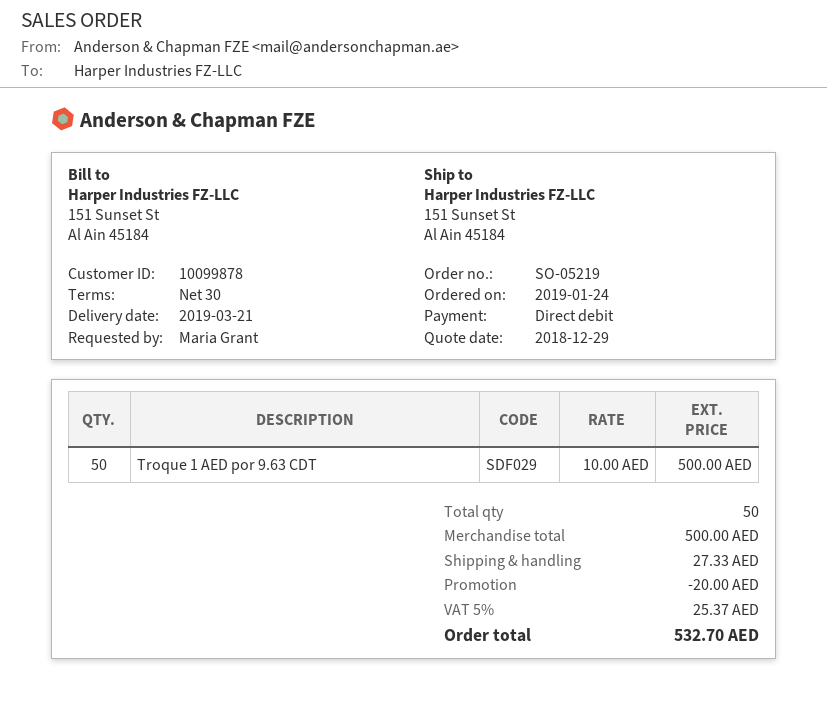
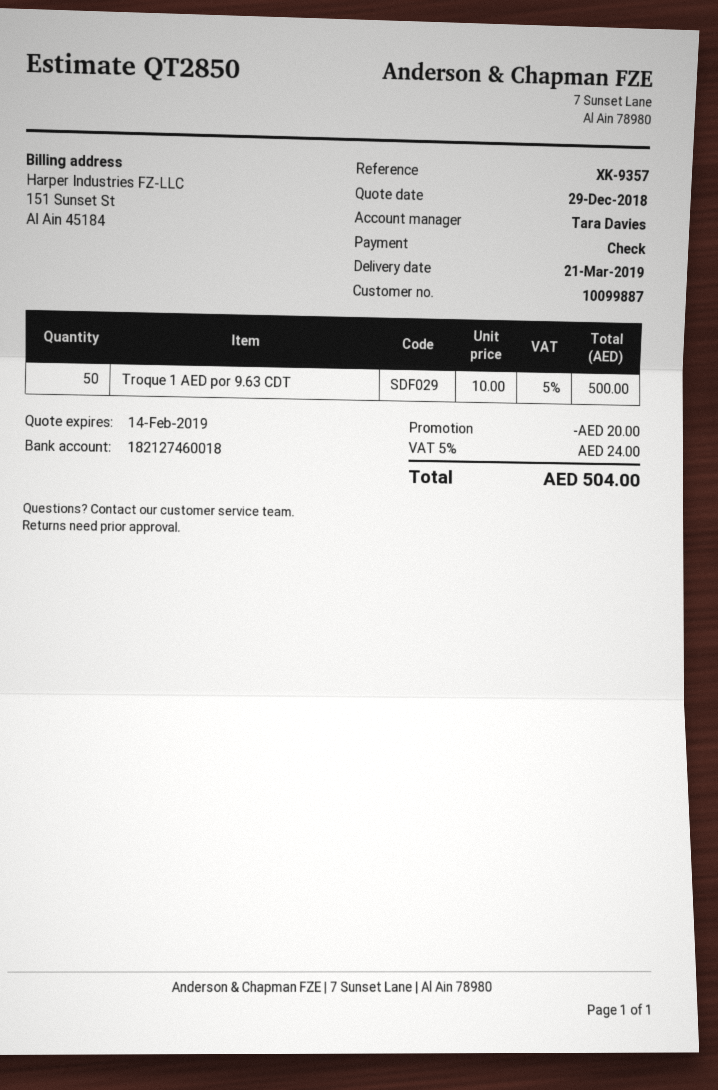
customer number: 10099878 -> 10099887
payment method: direct debit -> cheque
shipping: 27.33 -> none
tax: 5% = 25.37 -> 5% = 24.00
total: 532.70 -> 504.00

